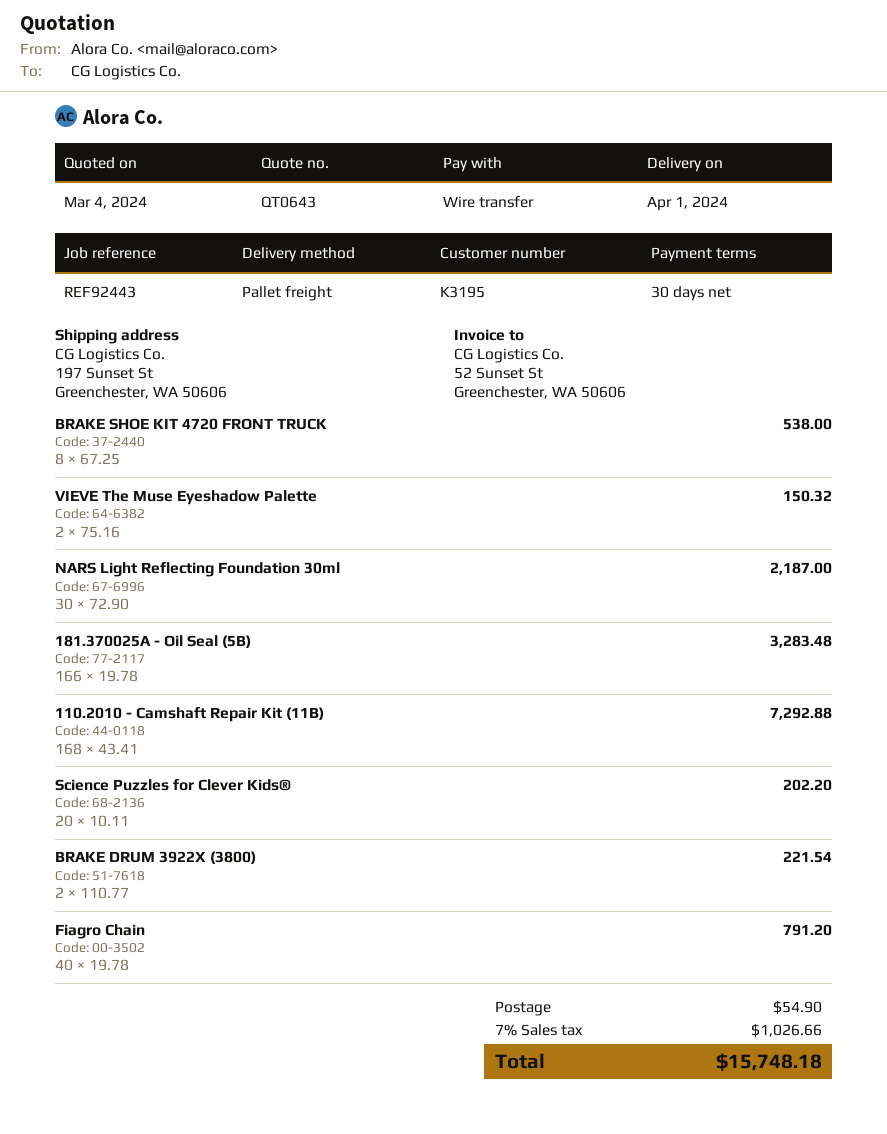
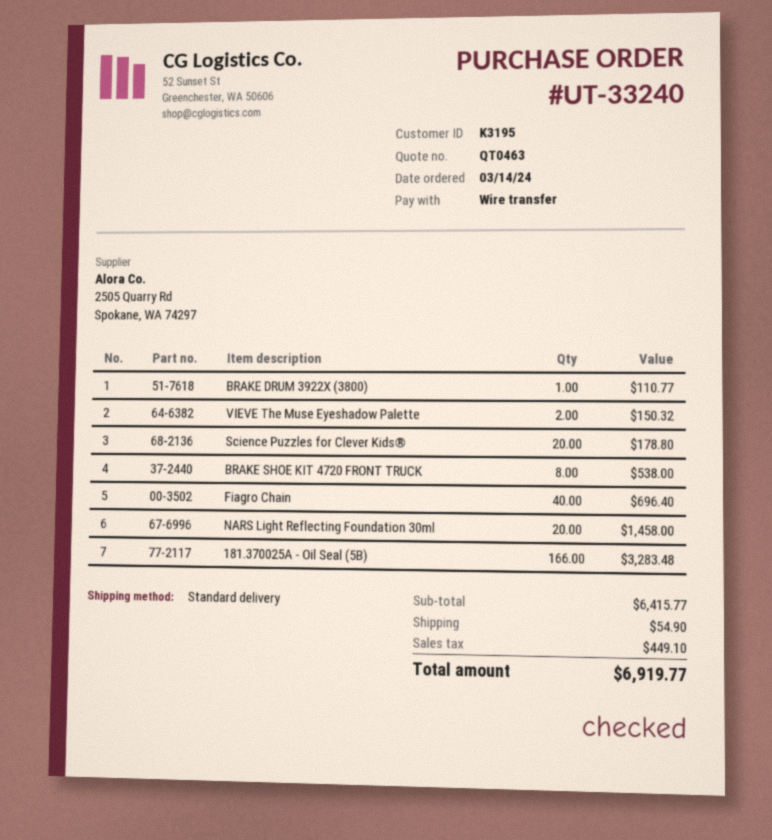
quote number: QT0643 -> QT0463
shipping method: pallet freight -> standard
NARS Light Reflecting Foundation 30ml: 30 for 2187.00 -> 20 for 1458.00
110.2010 - Camshaft Repair Kit (11B): 168 for 7292.88 -> none
Science Puzzles for Clever Kids®: 20 for 202.20 -> 20 for 178.80
BRAKE DRUM 3922X (3800): 2 for 221.54 -> 1 for 110.77
Fiagro Chain: 40 for 791.20 -> 40 for 696.40
tax: 1026.66 -> 449.10
total: 15748.18 -> 6919.77

